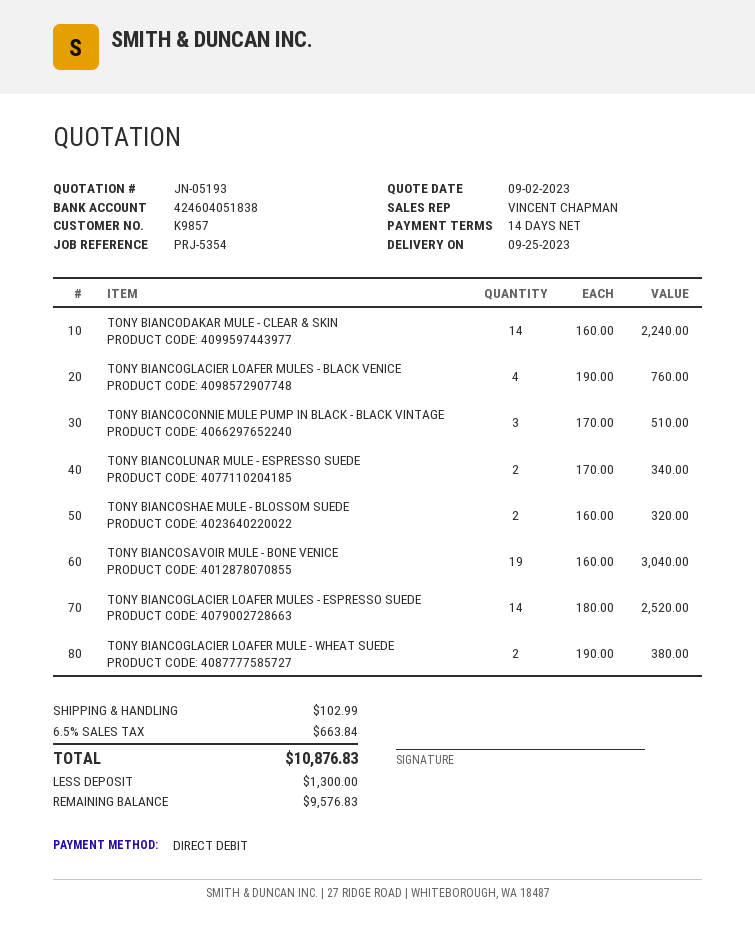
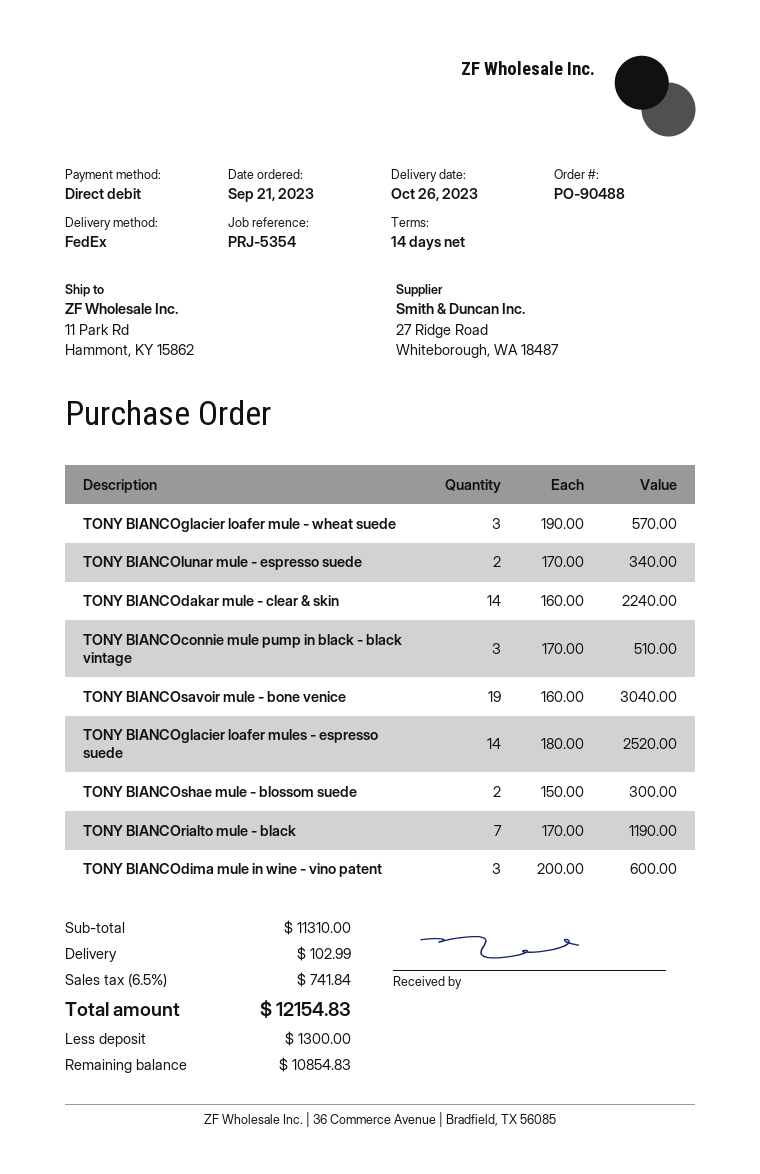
delivery date: 2023-09-25 -> 2023-10-26
TONY BIANCOGLACIER LOAFER MULES - BLACK VENICE: 4 x 190.00 = 760.00 -> none
TONY BIANCOSHAE MULE - BLOSSOM SUEDE: 2 x 160.00 = 320.00 -> 2 x 150.00 = 300.00
TONY BIANCOGLACIER LOAFER MULE - WHEAT SUEDE: 2 x 190.00 = 380.00 -> 3 x 190.00 = 570.00
TONY BIANCOrialto mule - black: none -> 7 x 170.00 = 1190.00
TONY BIANCOdima mule in wine - vino patent: none -> 3 x 200.00 = 600.00
tax: 6.5% = 663.84 -> 6.5% = 741.84
total: 10876.83 -> 12154.83
balance: 9576.83 -> 10854.83

